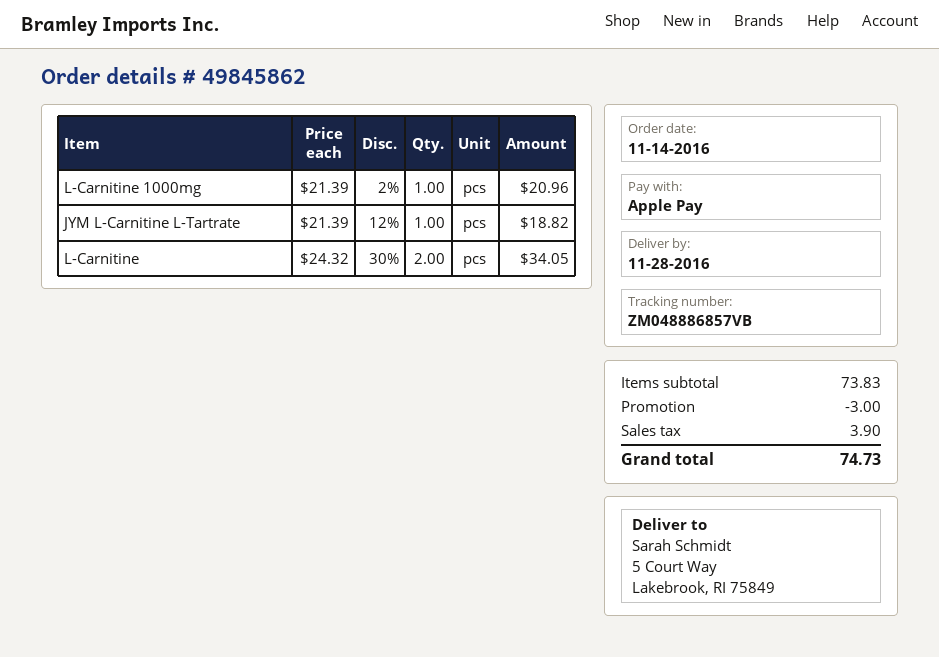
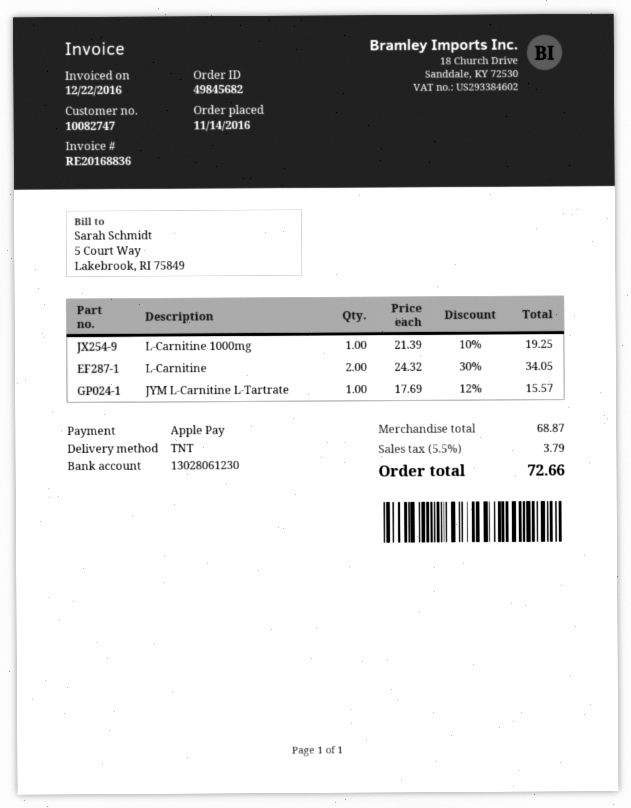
order number: 49845862 -> 49845682
L-Carnitine 1000mg: 1 x 21.39 - 2% = 20.96 -> 1 x 21.39 - 10% = 19.25
JYM L-Carnitine L-Tartrate: 1 x 21.39 - 12% = 18.82 -> 1 x 17.69 - 12% = 15.57
subtotal: 73.83 -> 68.87
discount: 3.00 -> none
tax: 3.90 -> 3.79
total: 74.73 -> 72.66

